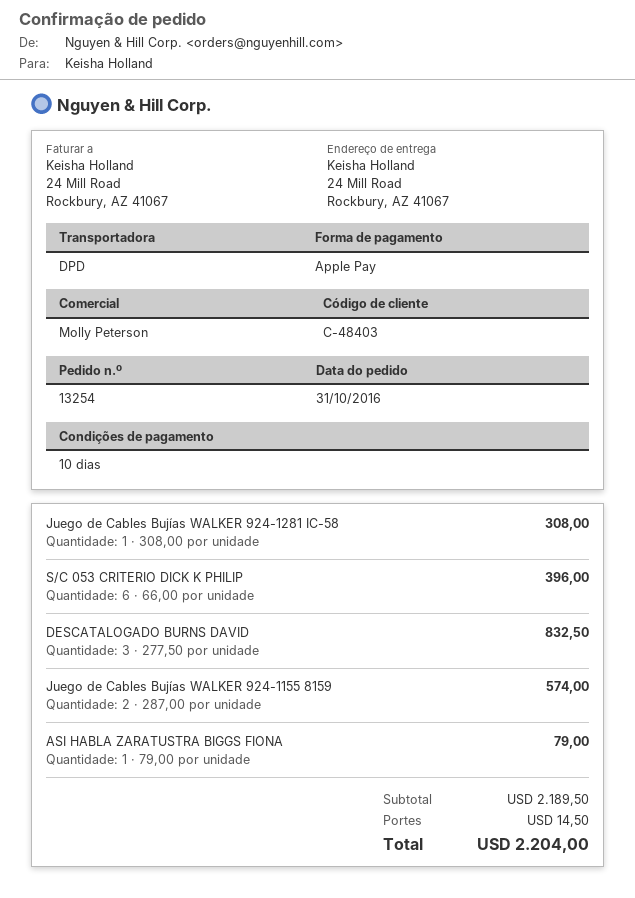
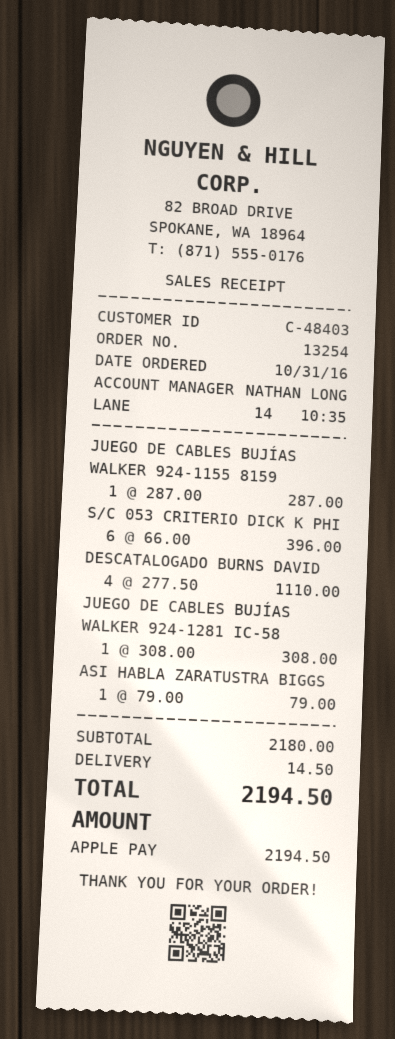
sales rep: Molly Peterson -> NATHAN LONG
DESCATALOGADO BURNS DAVID: 3 x 277.50 = 832.50 -> 4 x 277.50 = 1110.00
Juego de Cables Bujías WALKER 924-1155 8159: 2 x 287.00 = 574.00 -> 1 x 287.00 = 287.00
subtotal: 2189.50 -> 2180.00
total: 2204.00 -> 2194.50

